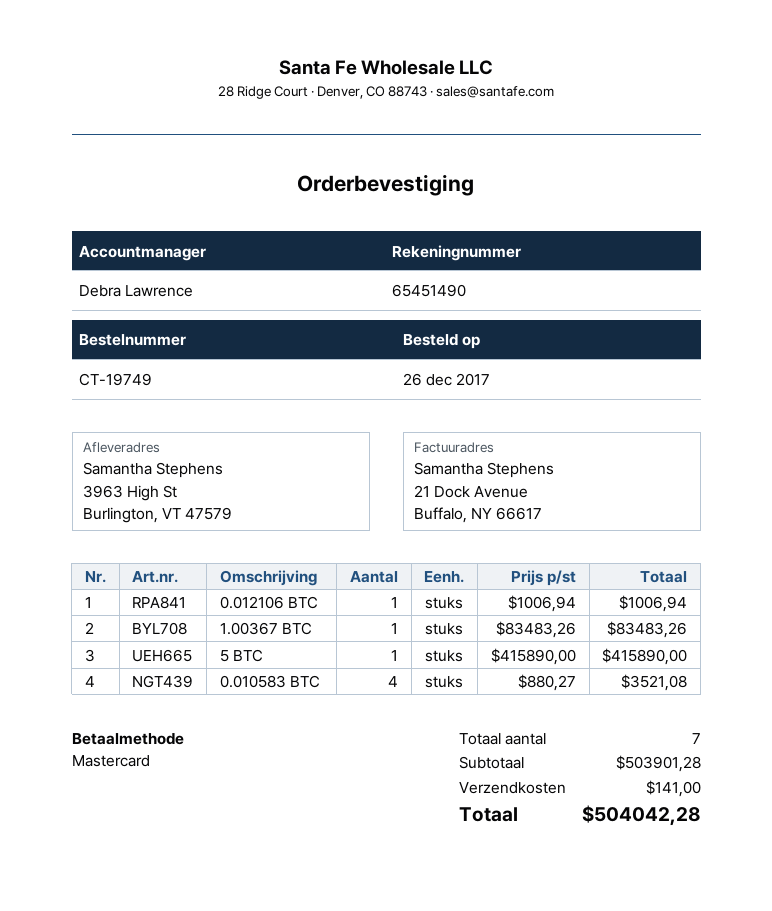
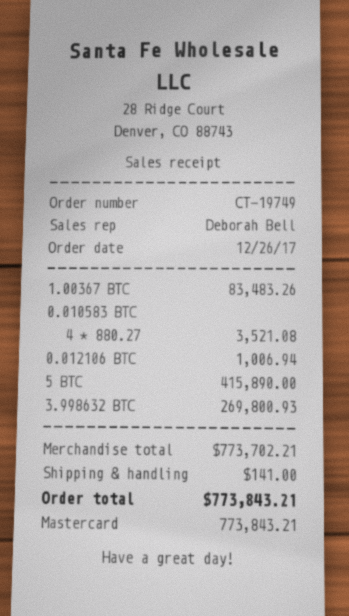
sales rep: Debra Lawrence -> Deborah Bell
3.998632 BTC: none -> 1 x 269800.93 = 269800.93
subtotal: 503901.28 -> 773702.21
total: 504042.28 -> 773843.21

